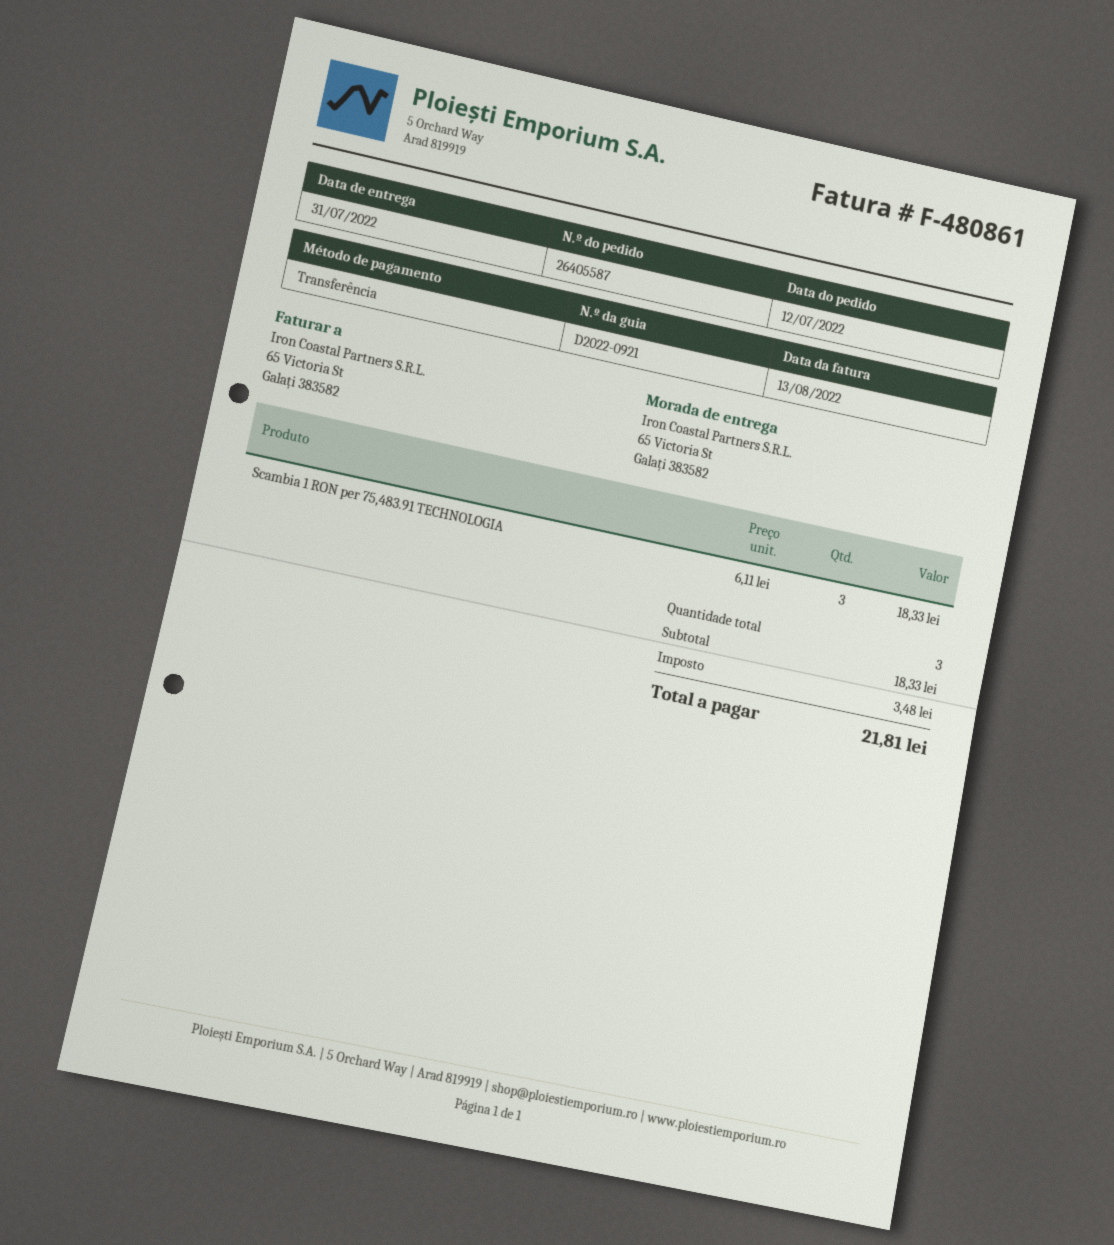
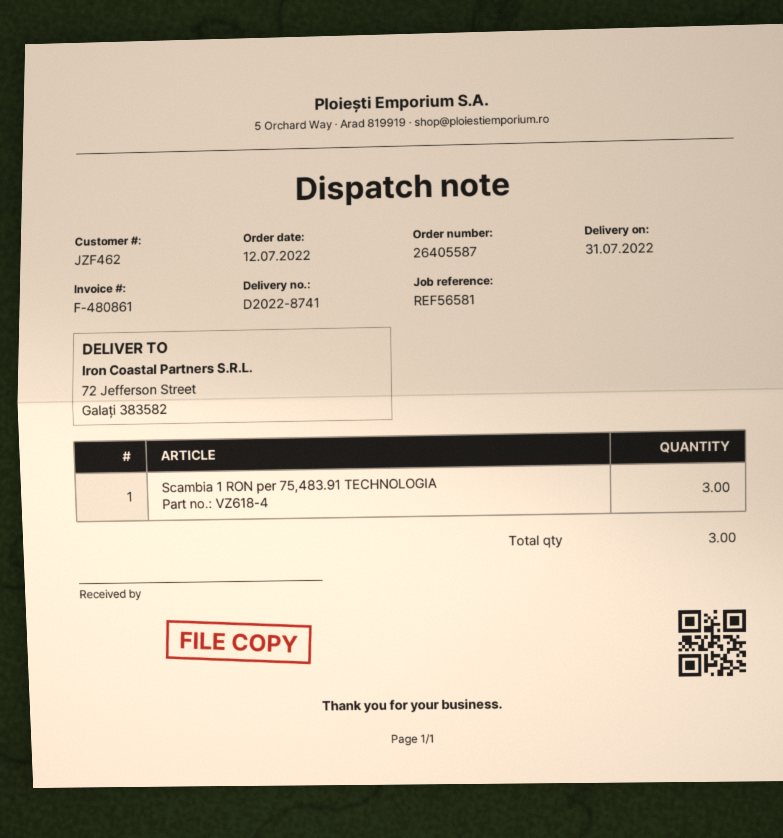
delivery note number: D2022-0921 -> D2022-8741
ship to: 65 Victoria St, Galați 383582 -> 72 Jefferson Street, Galați 383582

